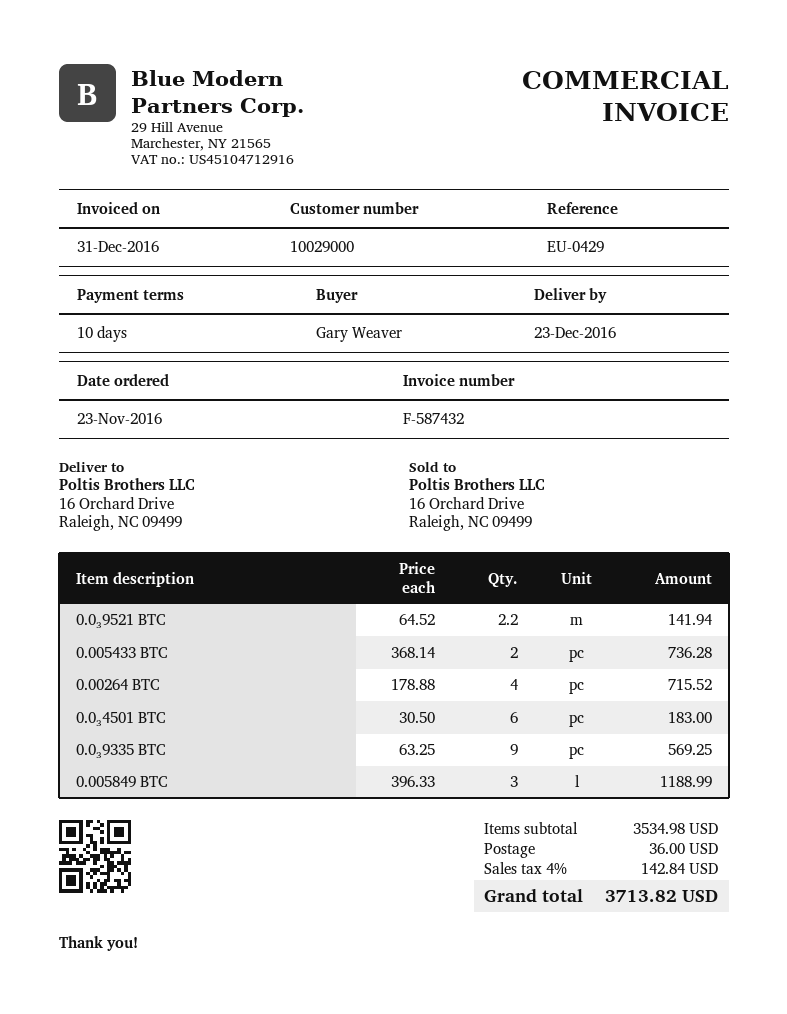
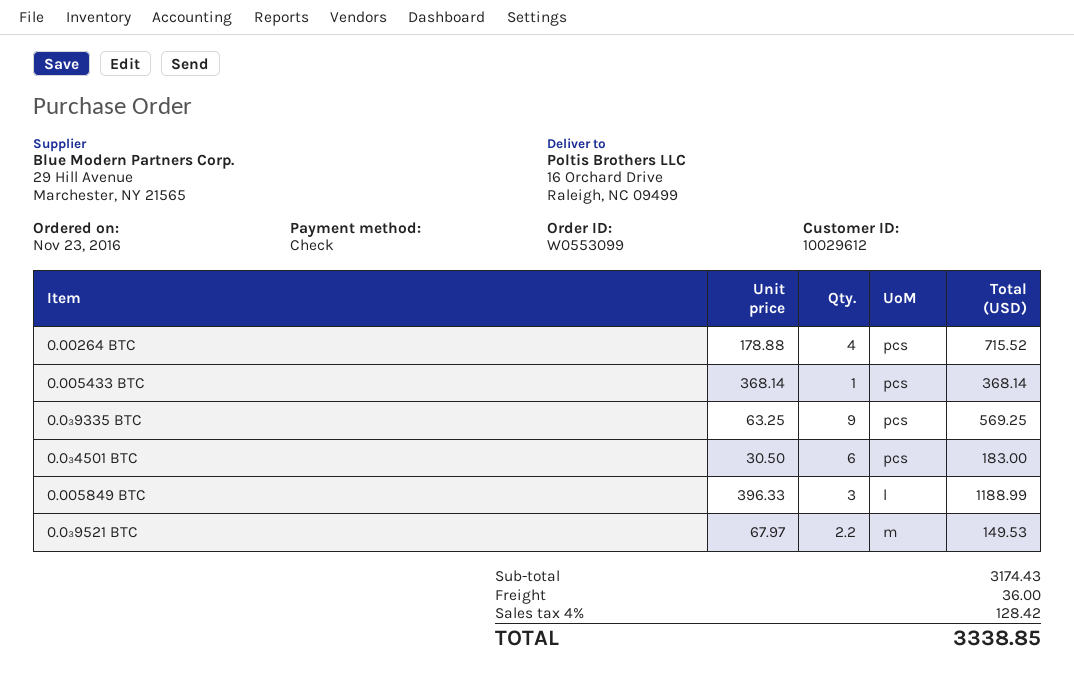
customer number: 10029000 -> 10029612
0.0₃9521 BTC: 2.2 x 64.52 = 141.94 -> 2.2 x 67.97 = 149.53
0.005433 BTC: 2 x 368.14 = 736.28 -> 1 x 368.14 = 368.14
subtotal: 3534.98 -> 3174.43
tax: 4% = 142.84 -> 4% = 128.42
total: 3713.82 -> 3338.85

